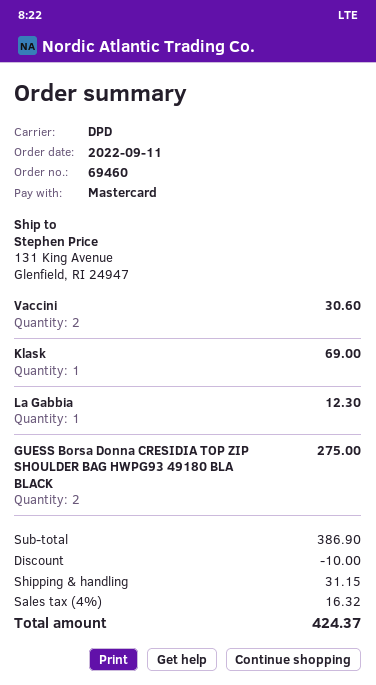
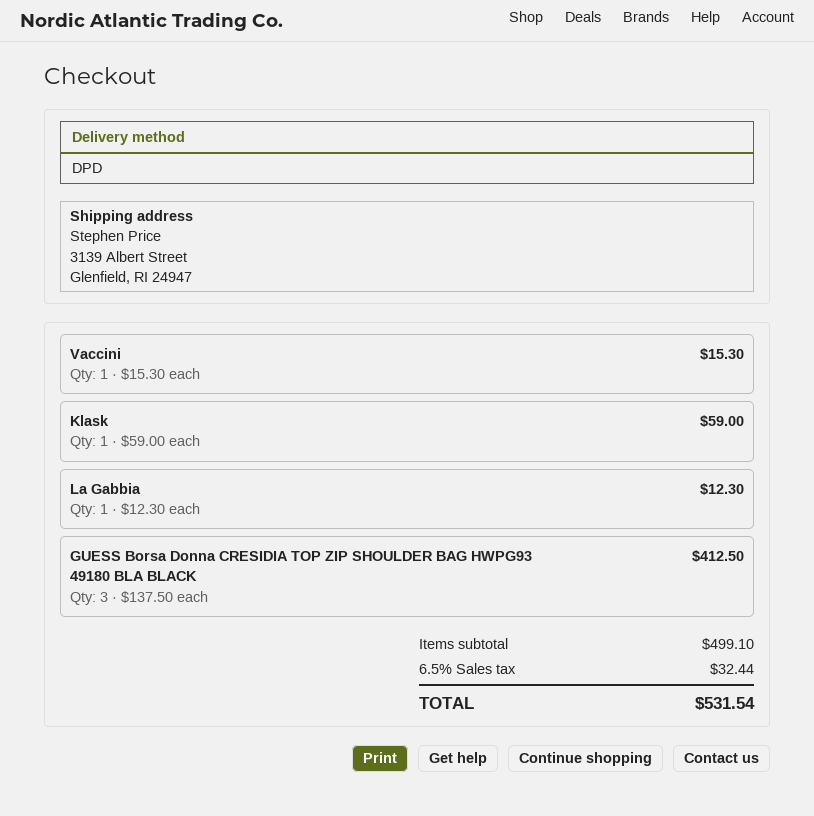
ship to: 131 King Avenue, Glenfield, RI 24947 -> 3139 Albert Street, Glenfield, RI 24947
Vaccini: 2 for 30.60 -> 1 for 15.30
Klask: 1 for 69.00 -> 1 for 59.00
GUESS Borsa Donna CRESIDIA TOP ZIP SHOULDER BAG HWPG93 49180 BLA BLACK: 2 for 275.00 -> 3 for 412.50
subtotal: 386.90 -> 499.10
discount: 10.00 -> none
shipping: 31.15 -> none
tax: 4% = 16.32 -> 6.5% = 32.44
total: 424.37 -> 531.54

